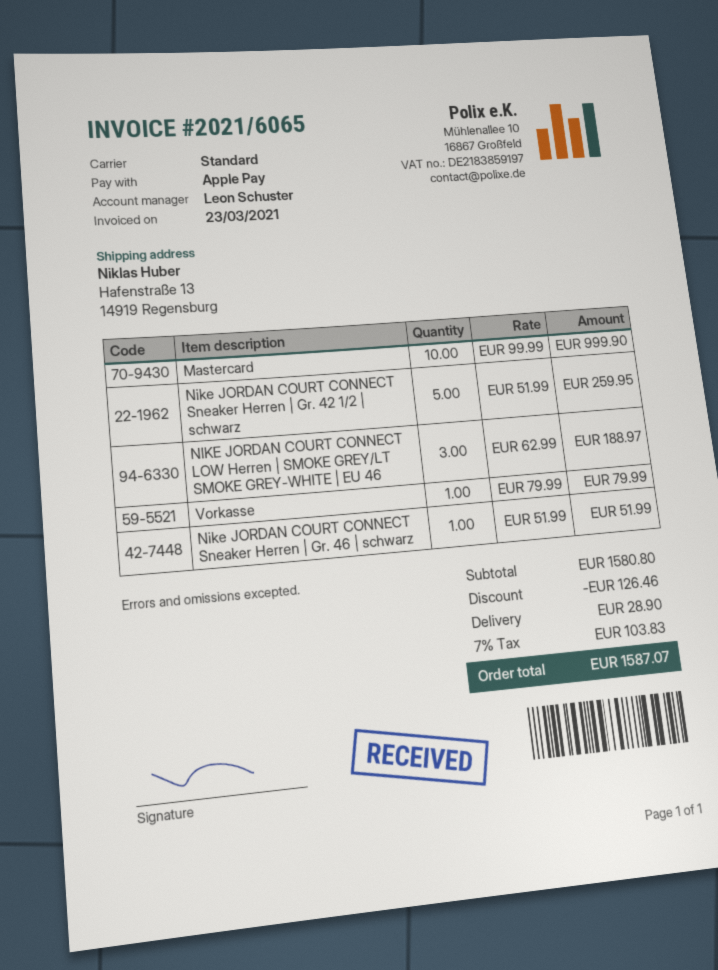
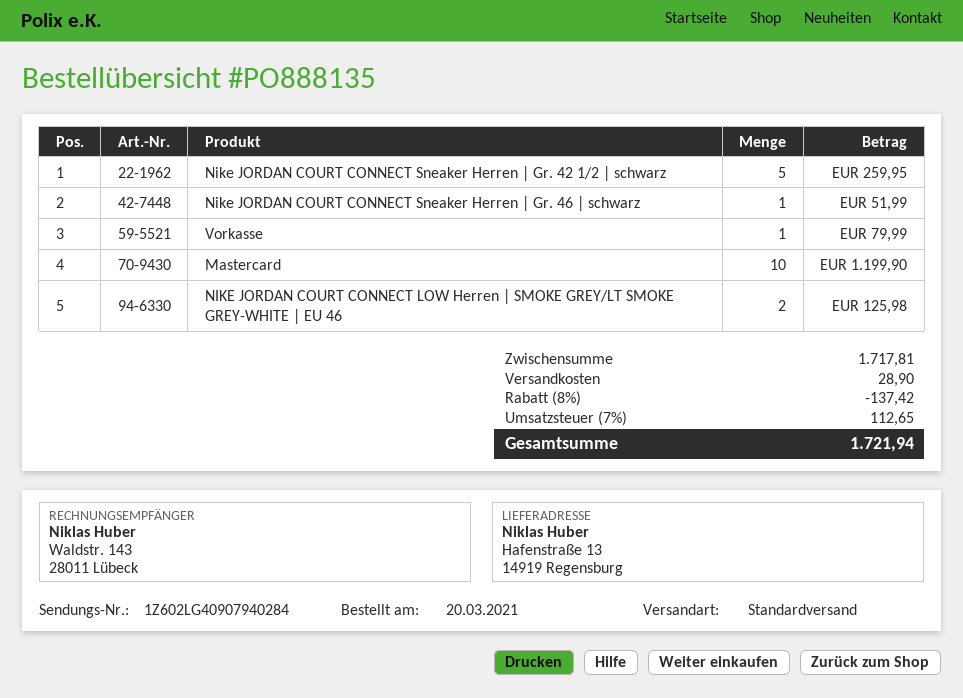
Mastercard: 10 for 999.90 -> 10 for 1199.90
NIKE JORDAN COURT CONNECT LOW Herren | SMOKE GREY/LT SMOKE GREY-WHITE | EU 46: 3 for 188.97 -> 2 for 125.98
subtotal: 1580.80 -> 1717.81
discount: 126.46 -> 137.42
tax: 7% = 103.83 -> 7% = 112.65
total: 1587.07 -> 1721.94

